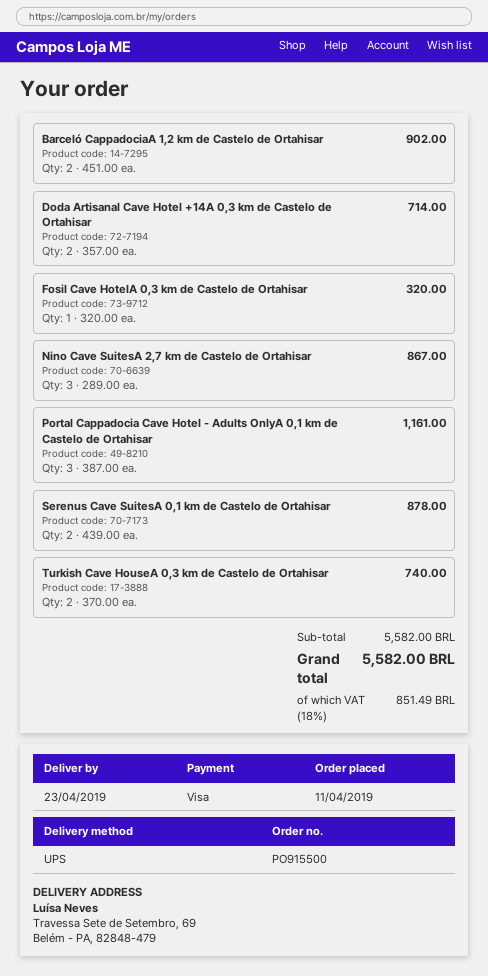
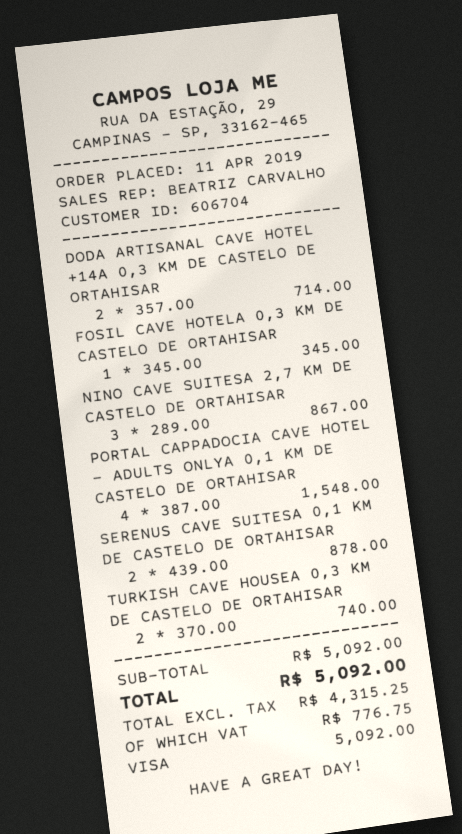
Barceló CappadociaA 1,2 km de Castelo de Ortahisar: 2 x 451.00 = 902.00 -> none
Fosil Cave HotelA 0,3 km de Castelo de Ortahisar: 1 x 320.00 = 320.00 -> 1 x 345.00 = 345.00
Portal Cappadocia Cave Hotel - Adults OnlyA 0,1 km de Castelo de Ortahisar: 3 x 387.00 = 1161.00 -> 4 x 387.00 = 1548.00
subtotal: 5582.00 -> 5092.00
tax: 851.49 -> 776.75
total: 5582.00 -> 5092.00

